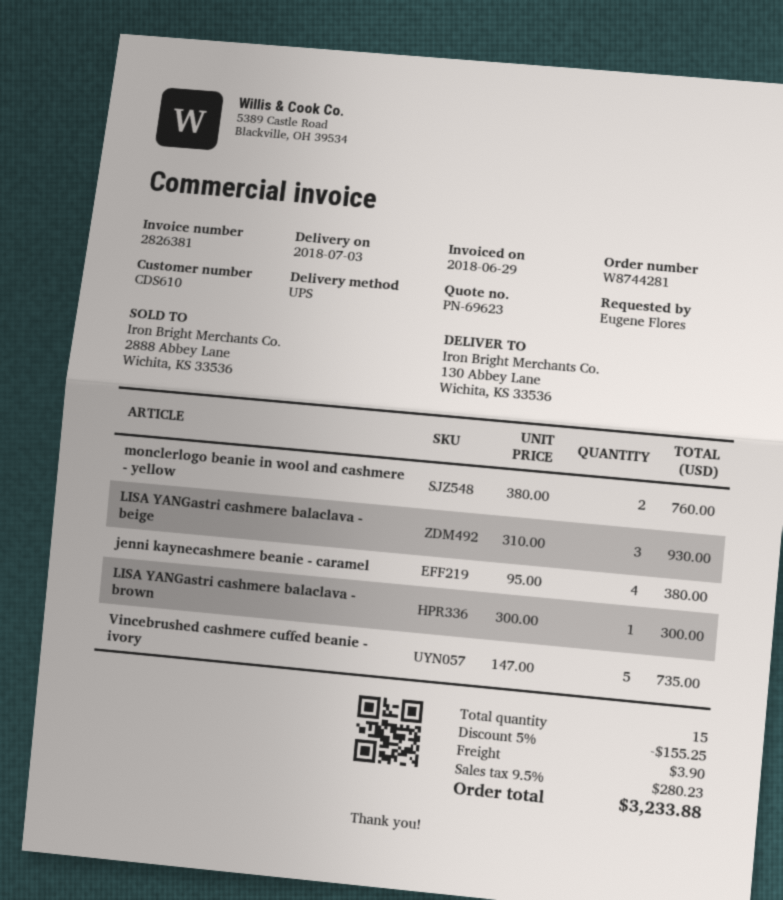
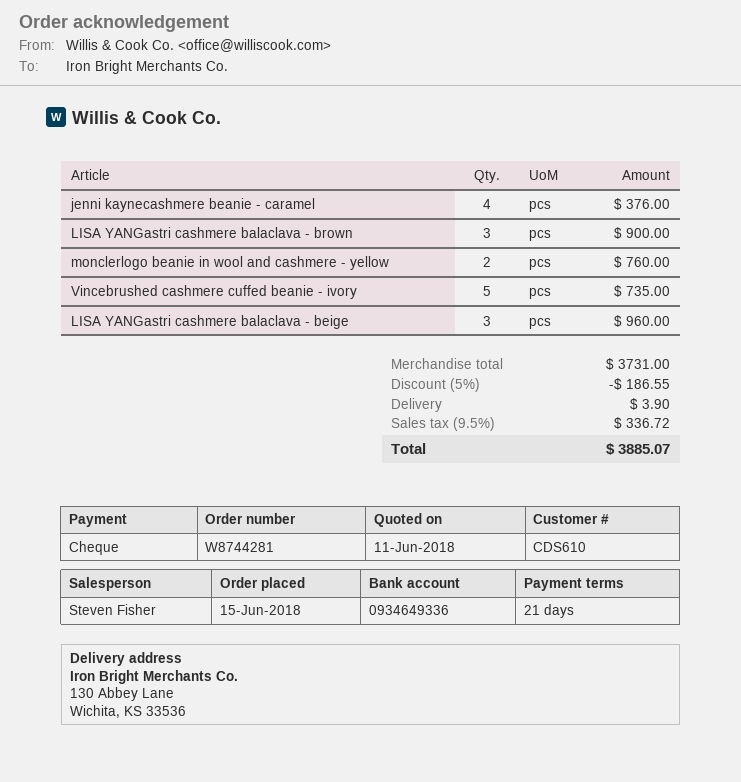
LISA YANGastri cashmere balaclava - beige: 3 for 930.00 -> 3 for 960.00
jenni kaynecashmere beanie - caramel: 4 for 380.00 -> 4 for 376.00
LISA YANGastri cashmere balaclava - brown: 1 for 300.00 -> 3 for 900.00
discount: 5% = 155.25 -> 5% = 186.55
tax: 9.5% = 280.23 -> 9.5% = 336.72
total: 3233.88 -> 3885.07

